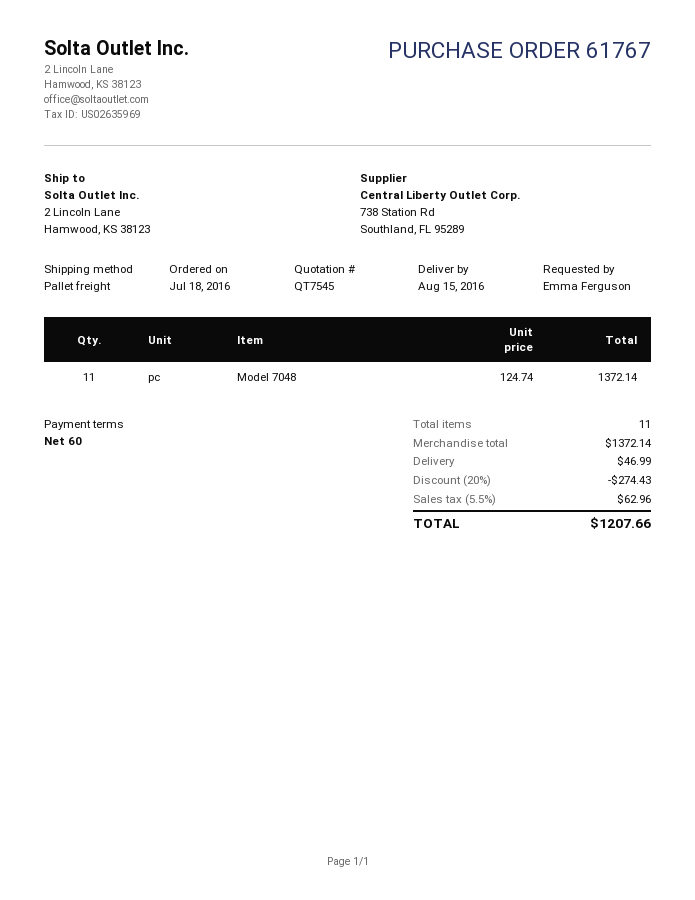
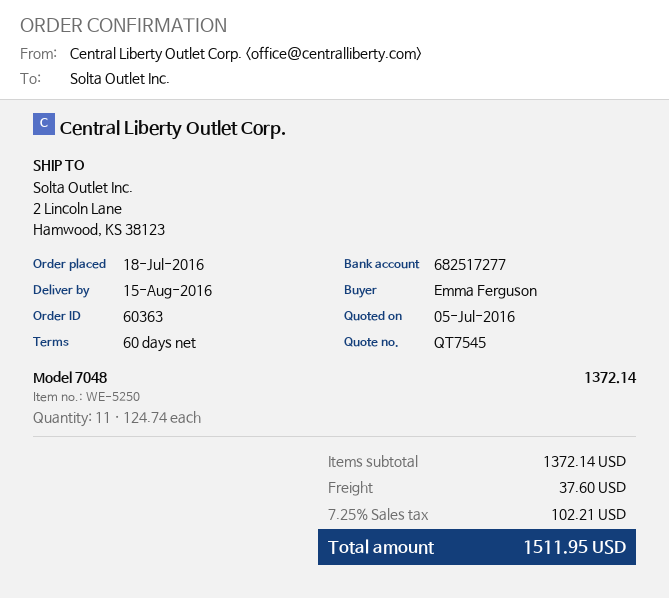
order number: 61767 -> 60363
discount: 20% = 274.43 -> none
shipping: 46.99 -> 37.60
tax: 5.5% = 62.96 -> 7.25% = 102.21
total: 1207.66 -> 1511.95

